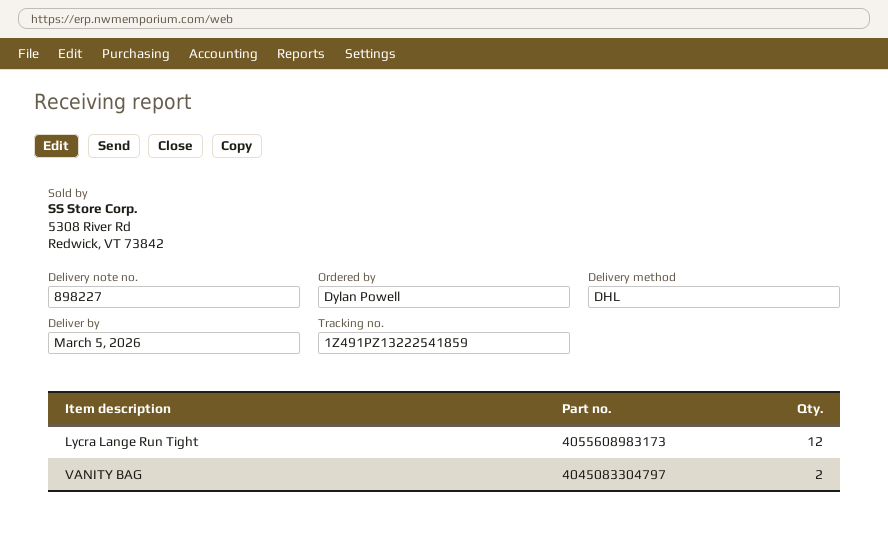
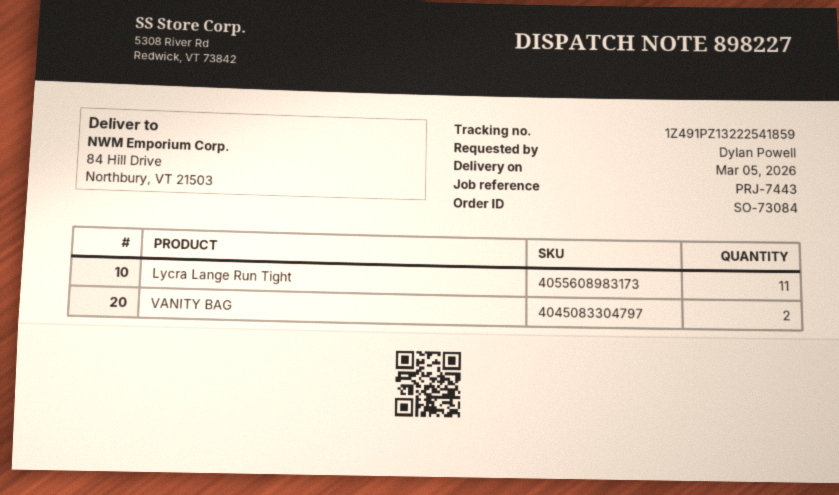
Lycra Lange Run Tight: 12 -> 11

